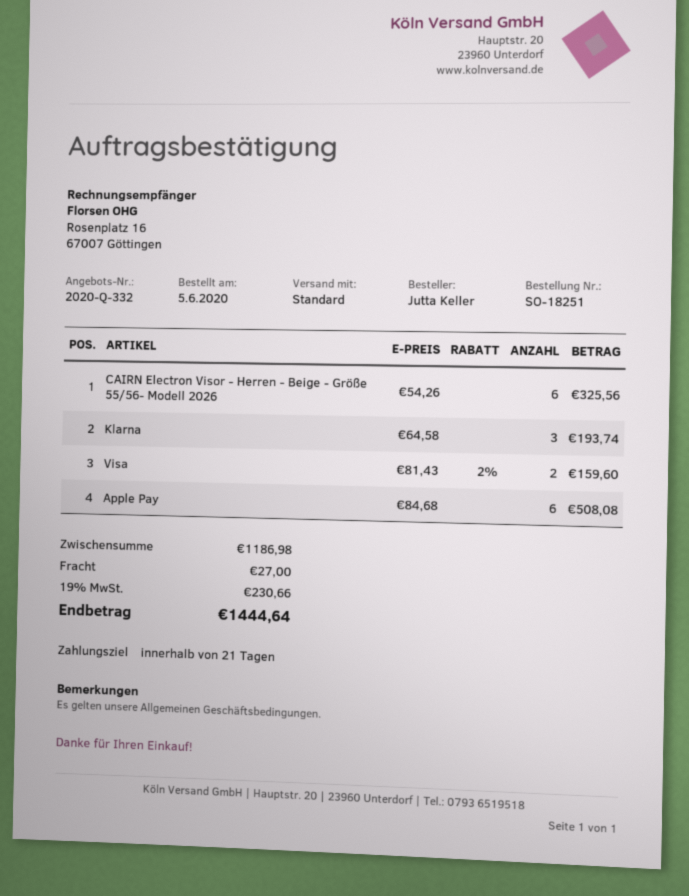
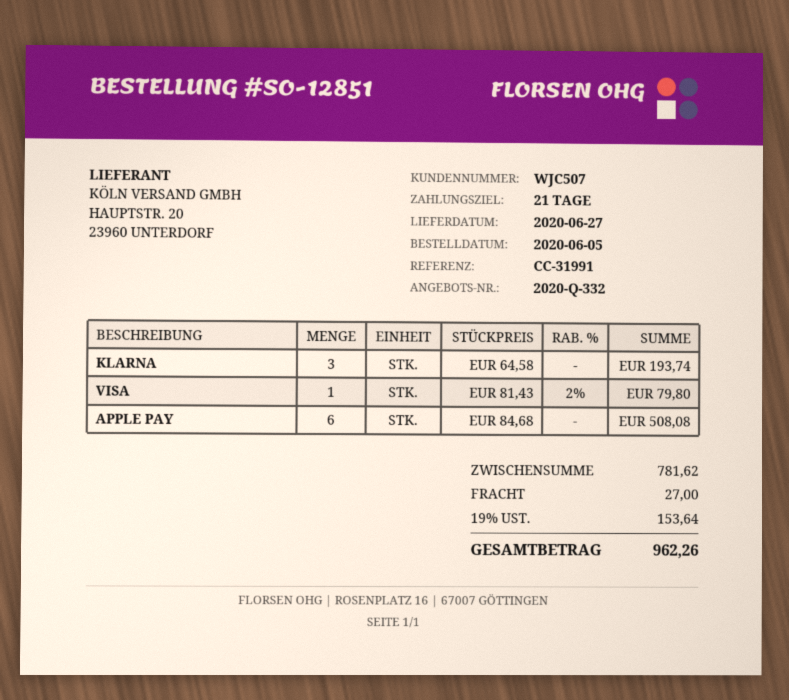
order number: SO-18251 -> SO-12851
CAIRN Electron Visor - Herren - Beige - Größe 55/56- Modell 2026: 6 x 54.26 = 325.56 -> none
Visa: 2 x 81.43 - 2% = 159.60 -> 1 x 81.43 - 2% = 79.80
subtotal: 1186.98 -> 781.62
tax: 19% = 230.66 -> 19% = 153.64
total: 1444.64 -> 962.26

